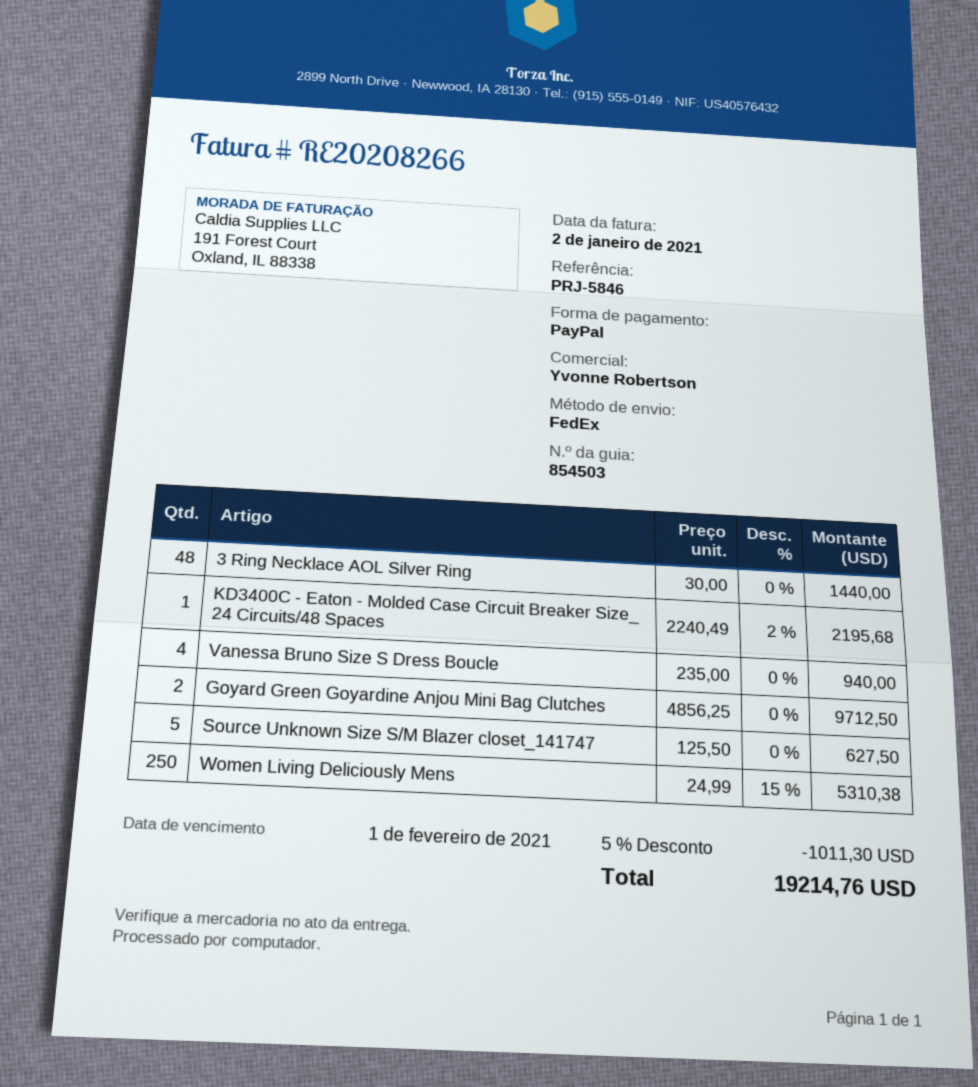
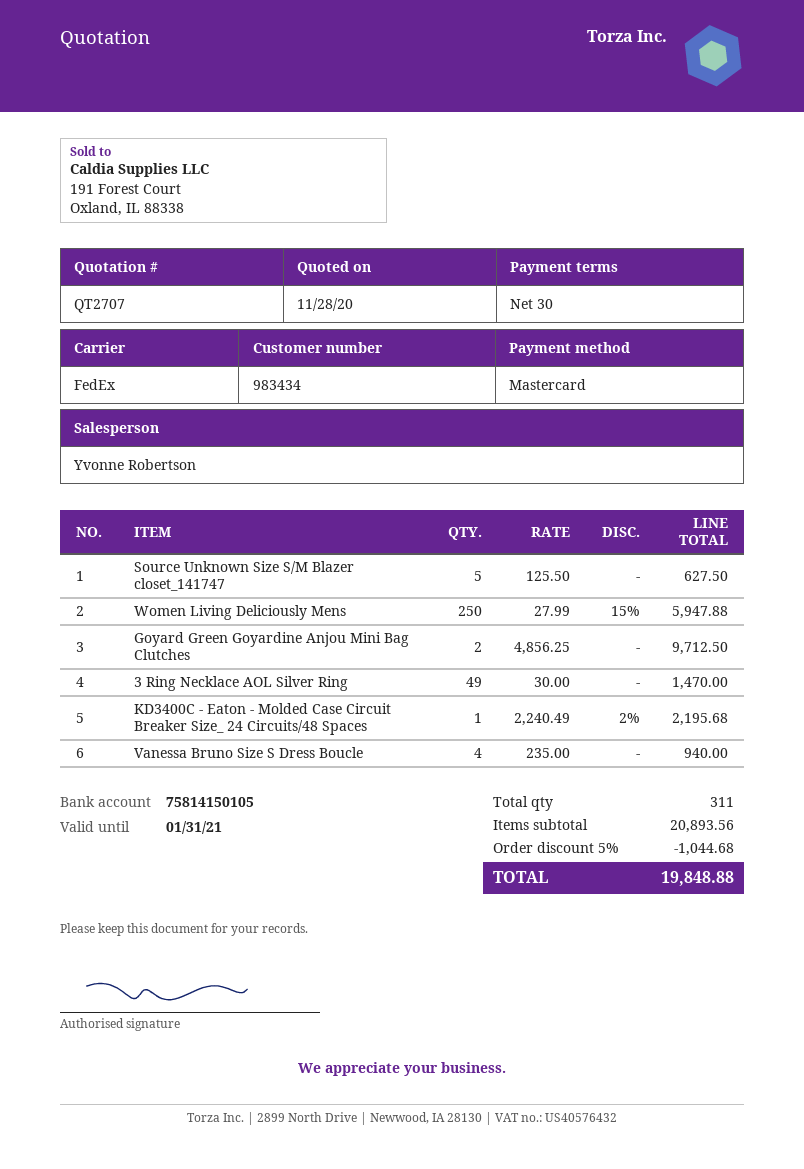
payment method: PayPal -> Mastercard
3 Ring Necklace AOL Silver Ring: 48 x 30.00 = 1440.00 -> 49 x 30.00 = 1470.00
Women Living Deliciously Mens: 250 x 24.99 - 15% = 5310.38 -> 250 x 27.99 - 15% = 5947.88
discount: 5% = 1011.30 -> 5% = 1044.68
total: 19214.76 -> 19848.88

